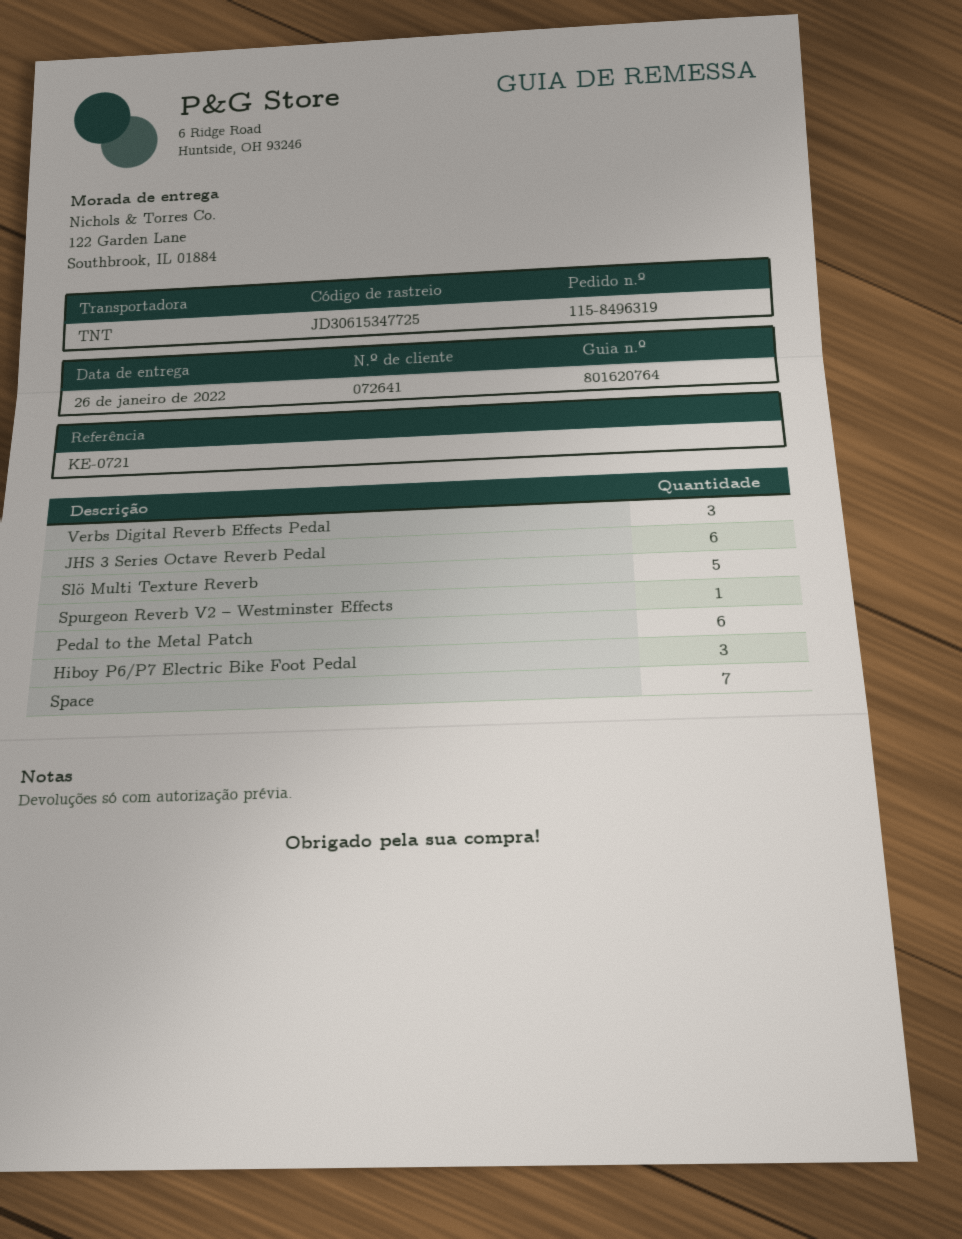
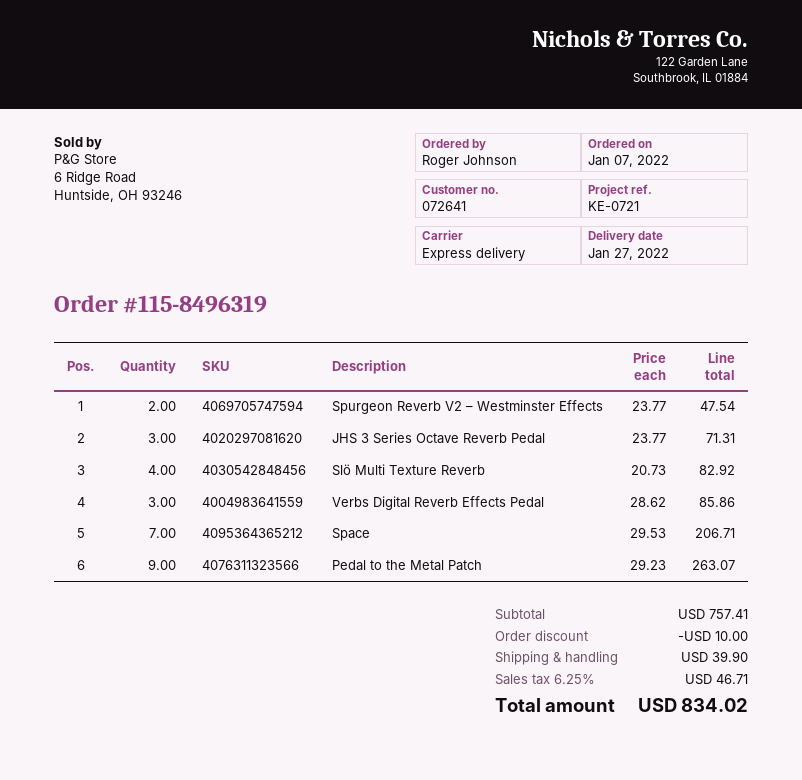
delivery date: 2022-01-26 -> 2022-01-27
shipping method: TNT -> express
JHS 3 Series Octave Reverb Pedal: 6 -> 3
Slö Multi Texture Reverb: 5 -> 4
Spurgeon Reverb V2 – Westminster Effects: 1 -> 2
Pedal to the Metal Patch: 6 -> 9
Hiboy P6/P7 Electric Bike Foot Pedal: 3 -> none

